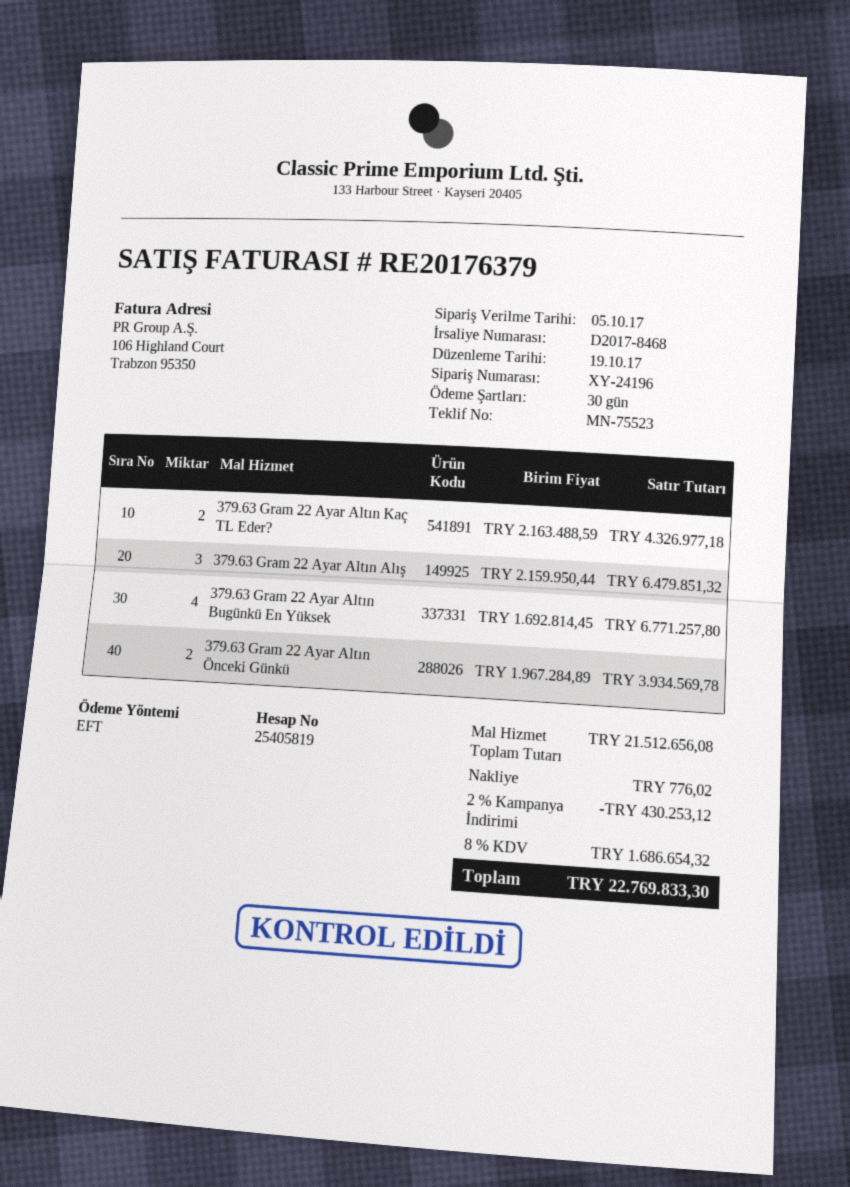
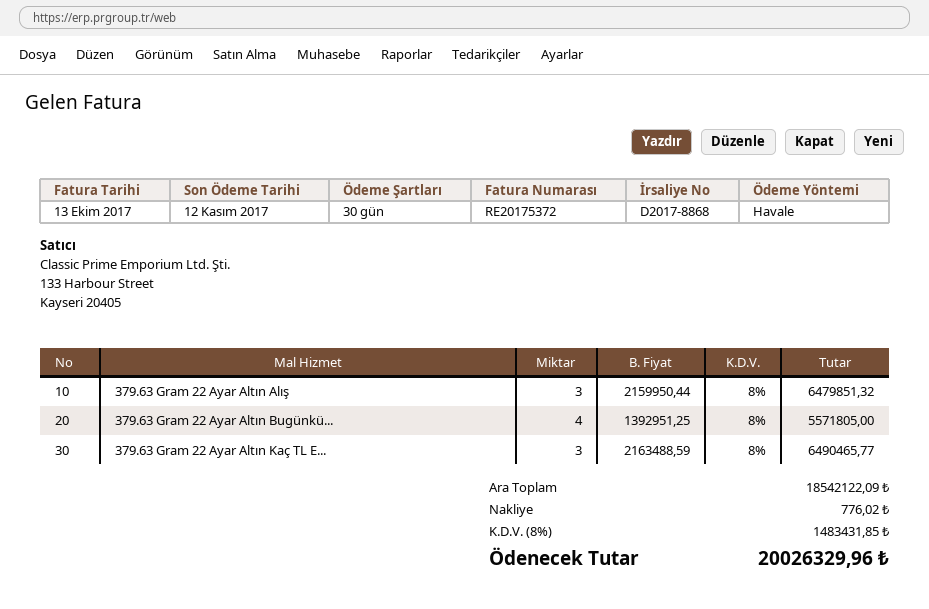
delivery note number: D2017-8468 -> D2017-8868
invoice number: RE20176379 -> RE20175372
invoice date: 2017-10-19 -> 2017-10-13
379.63 Gram 22 Ayar Altın Kaç TL Eder?: 2 x 2163488.59 = 4326977.18 -> 3 x 2163488.59 = 6490465.77
379.63 Gram 22 Ayar Altın Bugünkü En Yüksek: 4 x 1692814.45 = 6771257.80 -> 4 x 1392951.25 = 5571805.00
379.63 Gram 22 Ayar Altın Önceki Günkü: 2 x 1967284.89 = 3934569.78 -> none
subtotal: 21512656.08 -> 18542122.09
discount: 2% = 430253.12 -> none
tax: 8% = 1686654.32 -> 8% = 1483431.85
total: 22769833.30 -> 20026329.96

